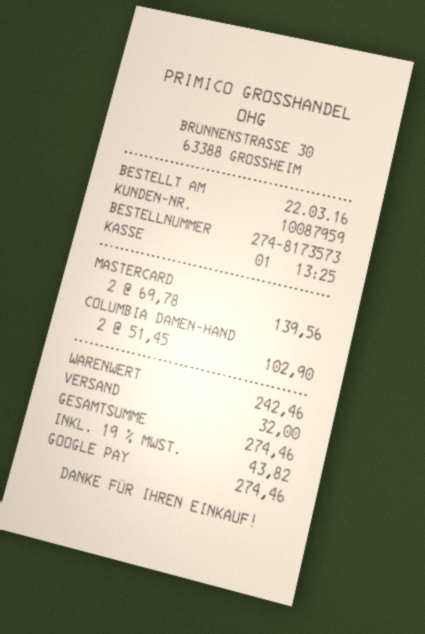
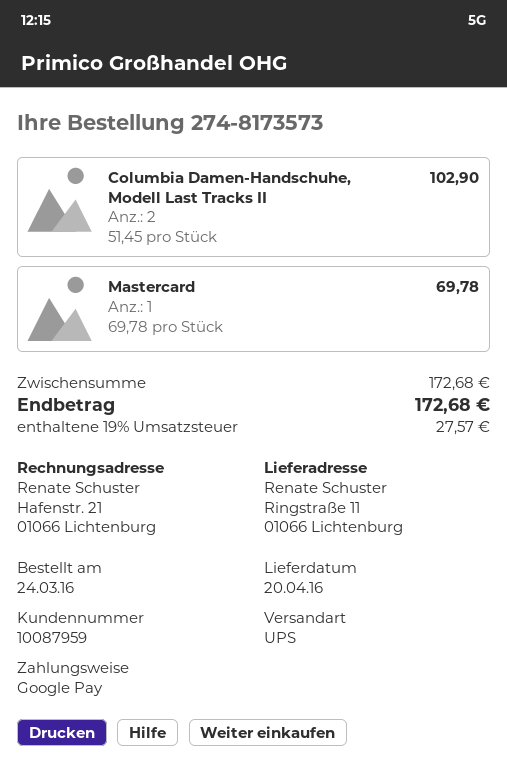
order date: 2016-03-22 -> 2016-03-24
MASTERCARD: 2 x 69.78 = 139.56 -> 1 x 69.78 = 69.78
subtotal: 242.46 -> 172.68
shipping: 32.00 -> none
tax: 19% = 43.82 -> 19% = 27.57
total: 274.46 -> 172.68

